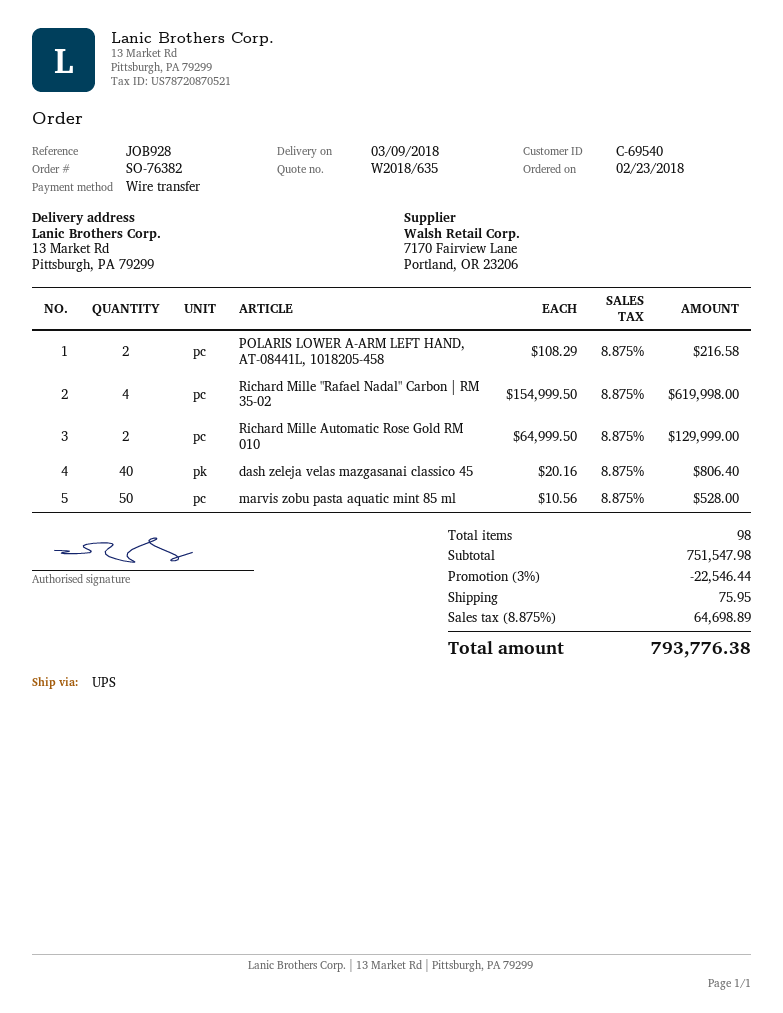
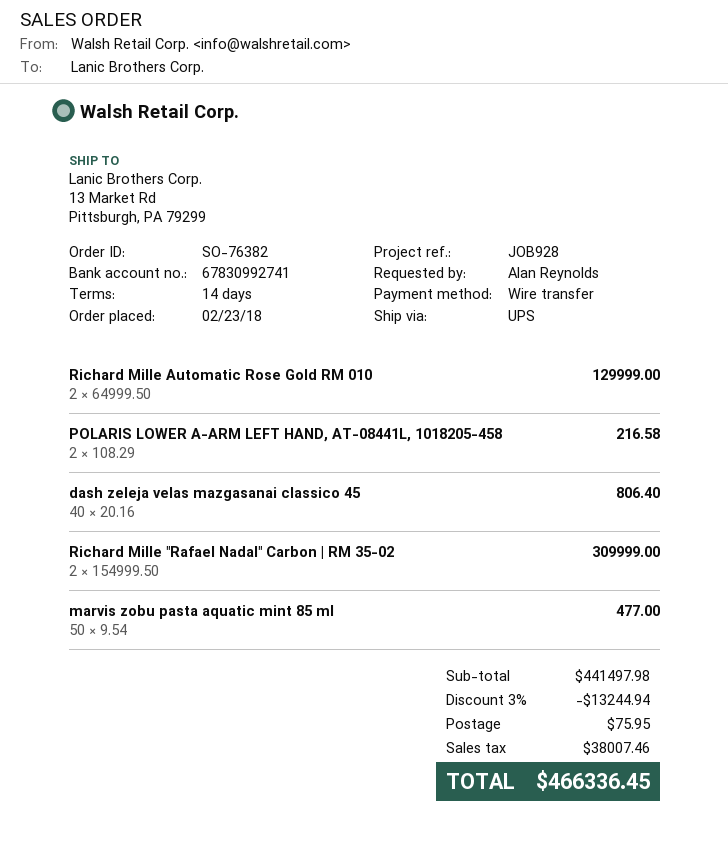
Richard Mille "Rafael Nadal" Carbon | RM 35-02: 4 x 154999.50 = 619998.00 -> 2 x 154999.50 = 309999.00
marvis zobu pasta aquatic mint 85 ml: 50 x 10.56 = 528.00 -> 50 x 9.54 = 477.00
subtotal: 751547.98 -> 441497.98
discount: 3% = 22546.44 -> 3% = 13244.94
tax: 64698.89 -> 38007.46
total: 793776.38 -> 466336.45

